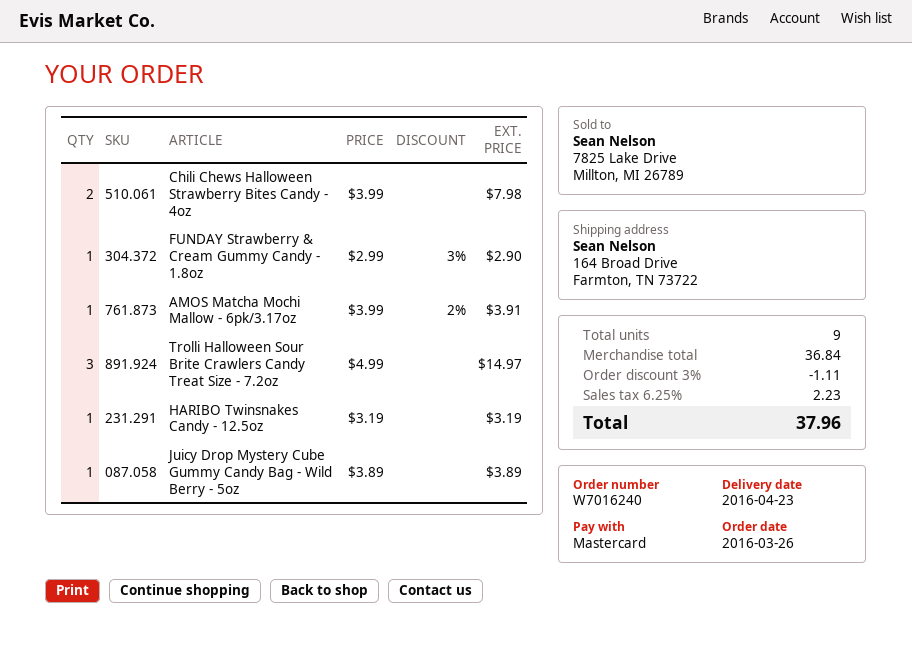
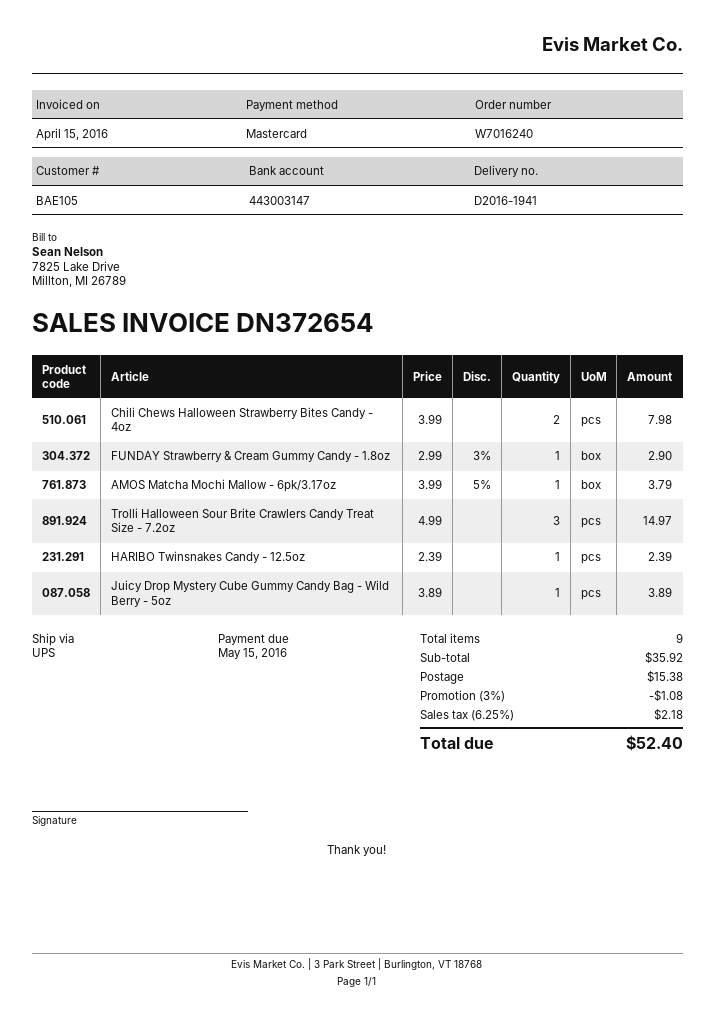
AMOS Matcha Mochi Mallow - 6pk/3.17oz: 1 x 3.99 - 2% = 3.91 -> 1 x 3.99 - 5% = 3.79
HARIBO Twinsnakes Candy - 12.5oz: 1 x 3.19 = 3.19 -> 1 x 2.39 = 2.39
subtotal: 36.84 -> 35.92
discount: 3% = 1.11 -> 3% = 1.08
shipping: none -> 15.38
tax: 6.25% = 2.23 -> 6.25% = 2.18
total: 37.96 -> 52.40

